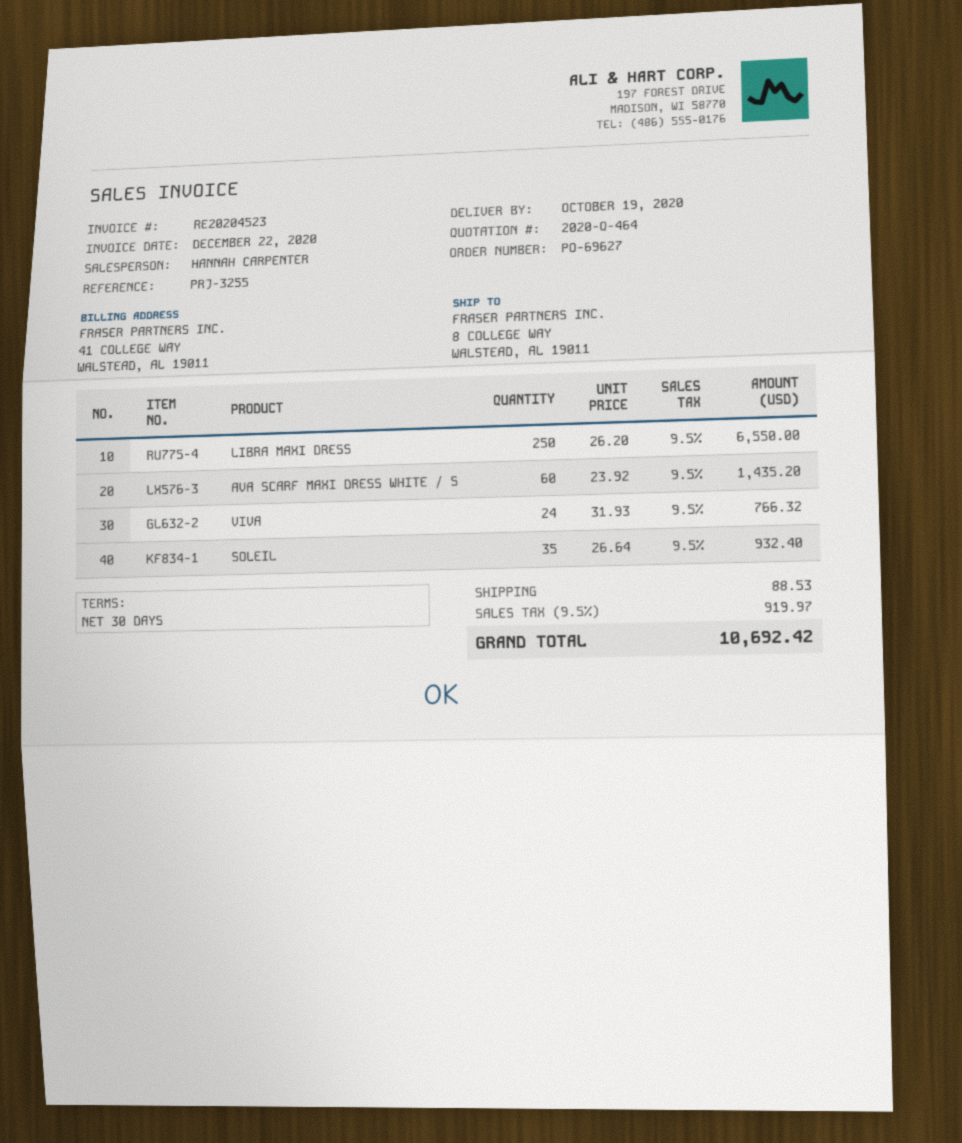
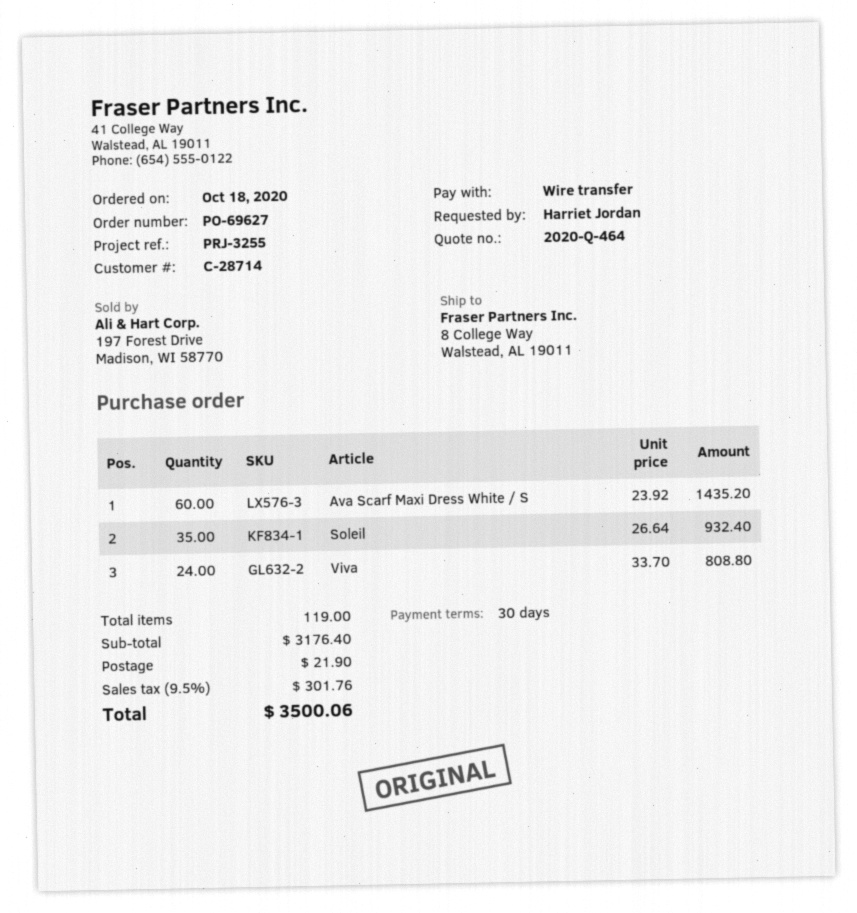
LIBRA MAXI DRESS: 250 x 26.20 = 6550.00 -> none
VIVA: 24 x 31.93 = 766.32 -> 24 x 33.70 = 808.80
shipping: 88.53 -> 21.90
tax: 9.5% = 919.97 -> 9.5% = 301.76
total: 10692.42 -> 3500.06

